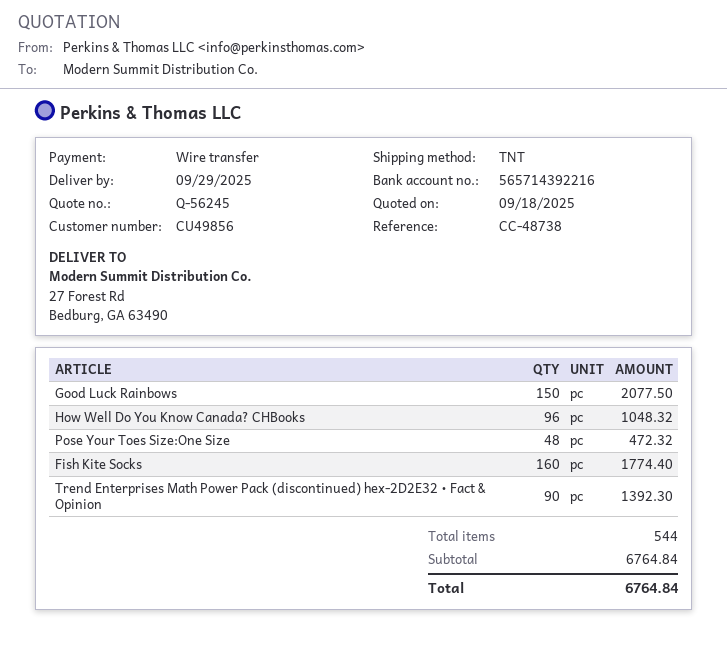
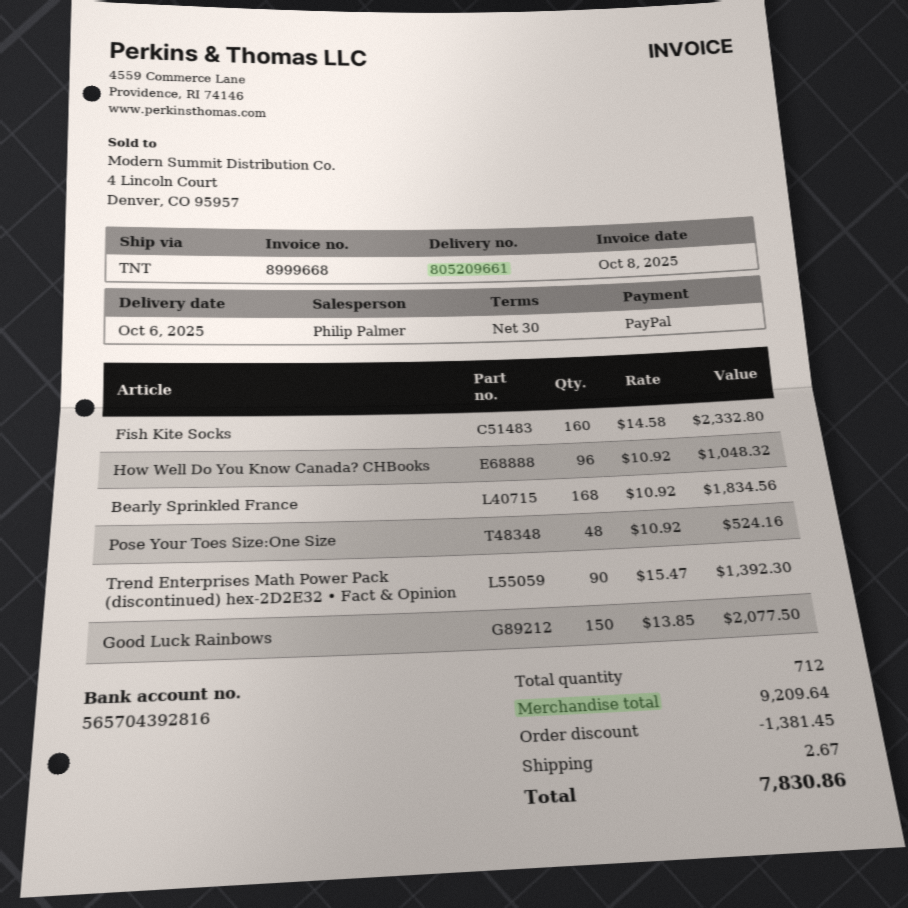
delivery date: 2025-09-29 -> 2025-10-06
payment method: bank transfer -> PayPal
bank account: 565714392216 -> 565704392816
Pose Your Toes Size:One Size: 48 for 472.32 -> 48 for 524.16
Fish Kite Socks: 160 for 1774.40 -> 160 for 2332.80
Bearly Sprinkled France: none -> 168 for 1834.56
total quantity: 544 -> 712
subtotal: 6764.84 -> 9209.64
discount: none -> 1381.45
shipping: none -> 2.67
total: 6764.84 -> 7830.86

